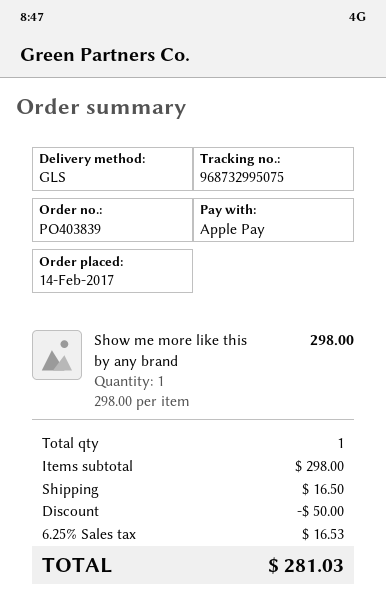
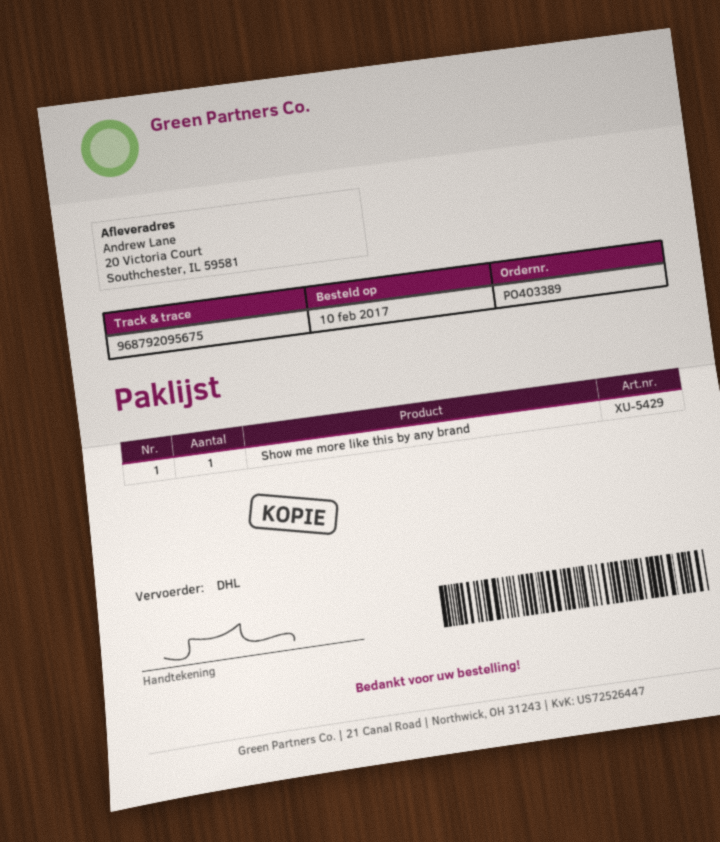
order number: PO403839 -> PO403389
order date: 2017-02-14 -> 2017-02-10
shipping method: GLS -> DHL
tracking number: 968732995075 -> 968792095675

